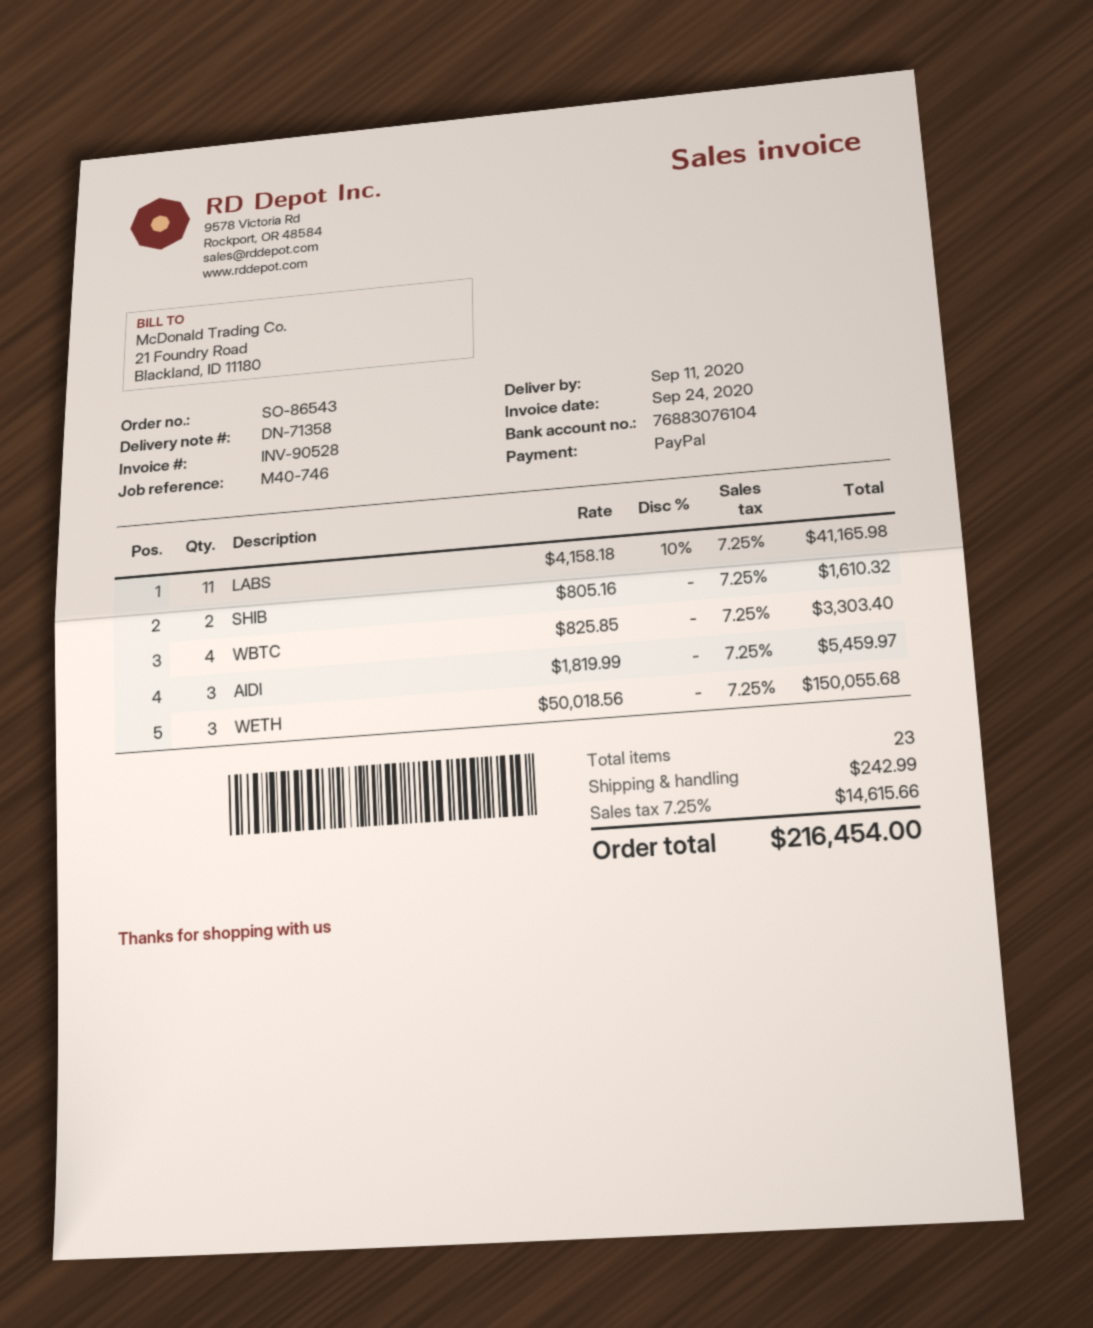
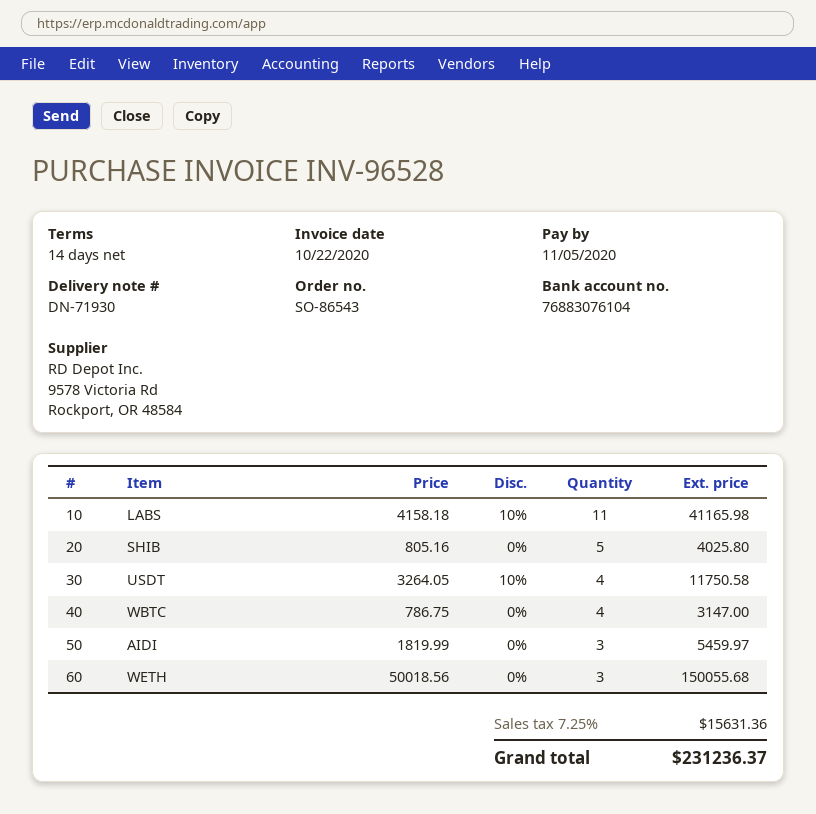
delivery note number: DN-71358 -> DN-71930
invoice number: INV-90528 -> INV-96528
invoice date: 2020-09-24 -> 2020-10-22
SHIB: 2 x 805.16 = 1610.32 -> 5 x 805.16 = 4025.80
WBTC: 4 x 825.85 = 3303.40 -> 4 x 786.75 = 3147.00
USDT: none -> 4 x 3264.05 - 10% = 11750.58
shipping: 242.99 -> none
tax: 7.25% = 14615.66 -> 7.25% = 15631.36
total: 216454.00 -> 231236.37

